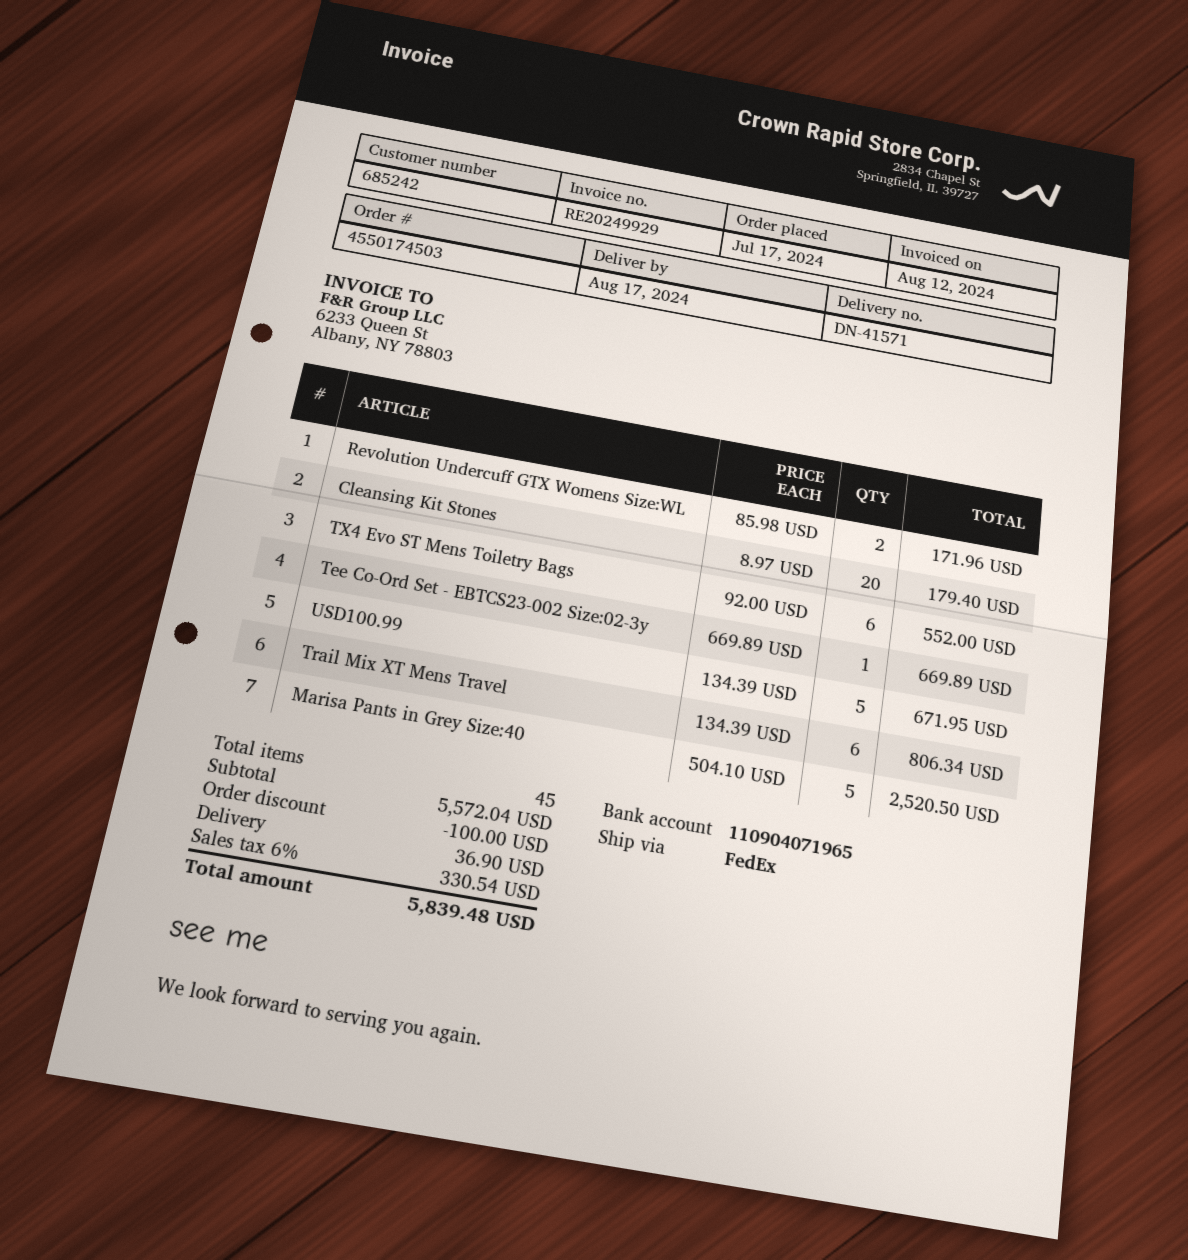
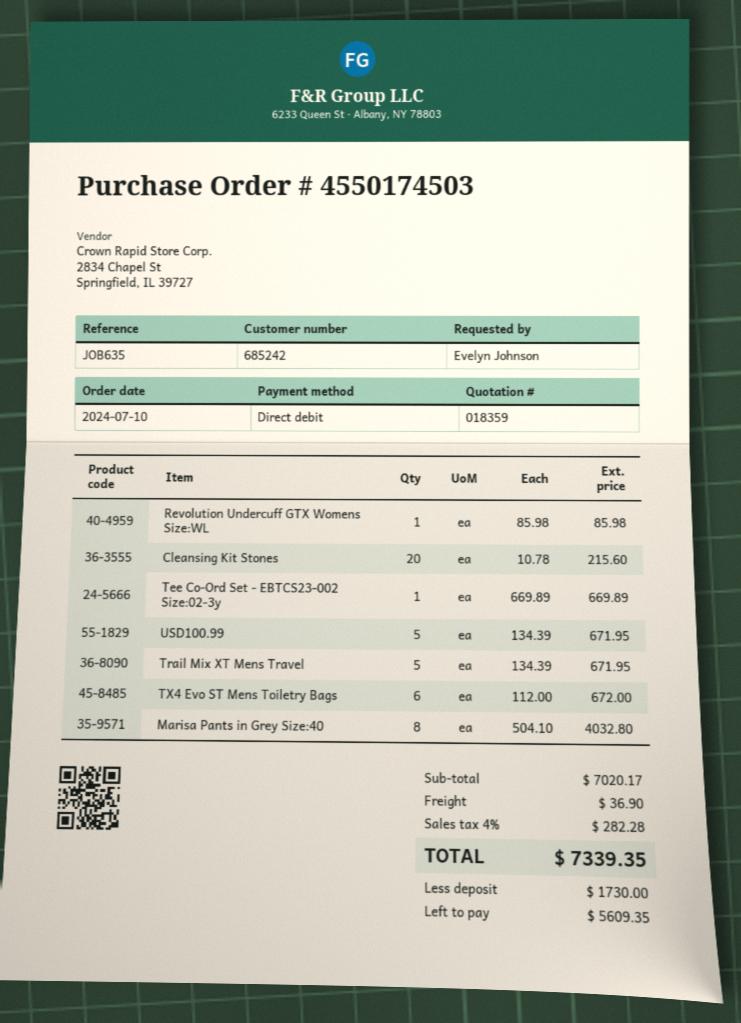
order date: 2024-07-17 -> 2024-07-10
Revolution Undercuff GTX Womens Size:WL: 2 x 85.98 = 171.96 -> 1 x 85.98 = 85.98
Cleansing Kit Stones: 20 x 8.97 = 179.40 -> 20 x 10.78 = 215.60
TX4 Evo ST Mens Toiletry Bags: 6 x 92.00 = 552.00 -> 6 x 112.00 = 672.00
Trail Mix XT Mens Travel: 6 x 134.39 = 806.34 -> 5 x 134.39 = 671.95
Marisa Pants in Grey Size:40: 5 x 504.10 = 2520.50 -> 8 x 504.10 = 4032.80
subtotal: 5572.04 -> 7020.17
discount: 100.00 -> none
tax: 6% = 330.54 -> 4% = 282.28
total: 5839.48 -> 7339.35

